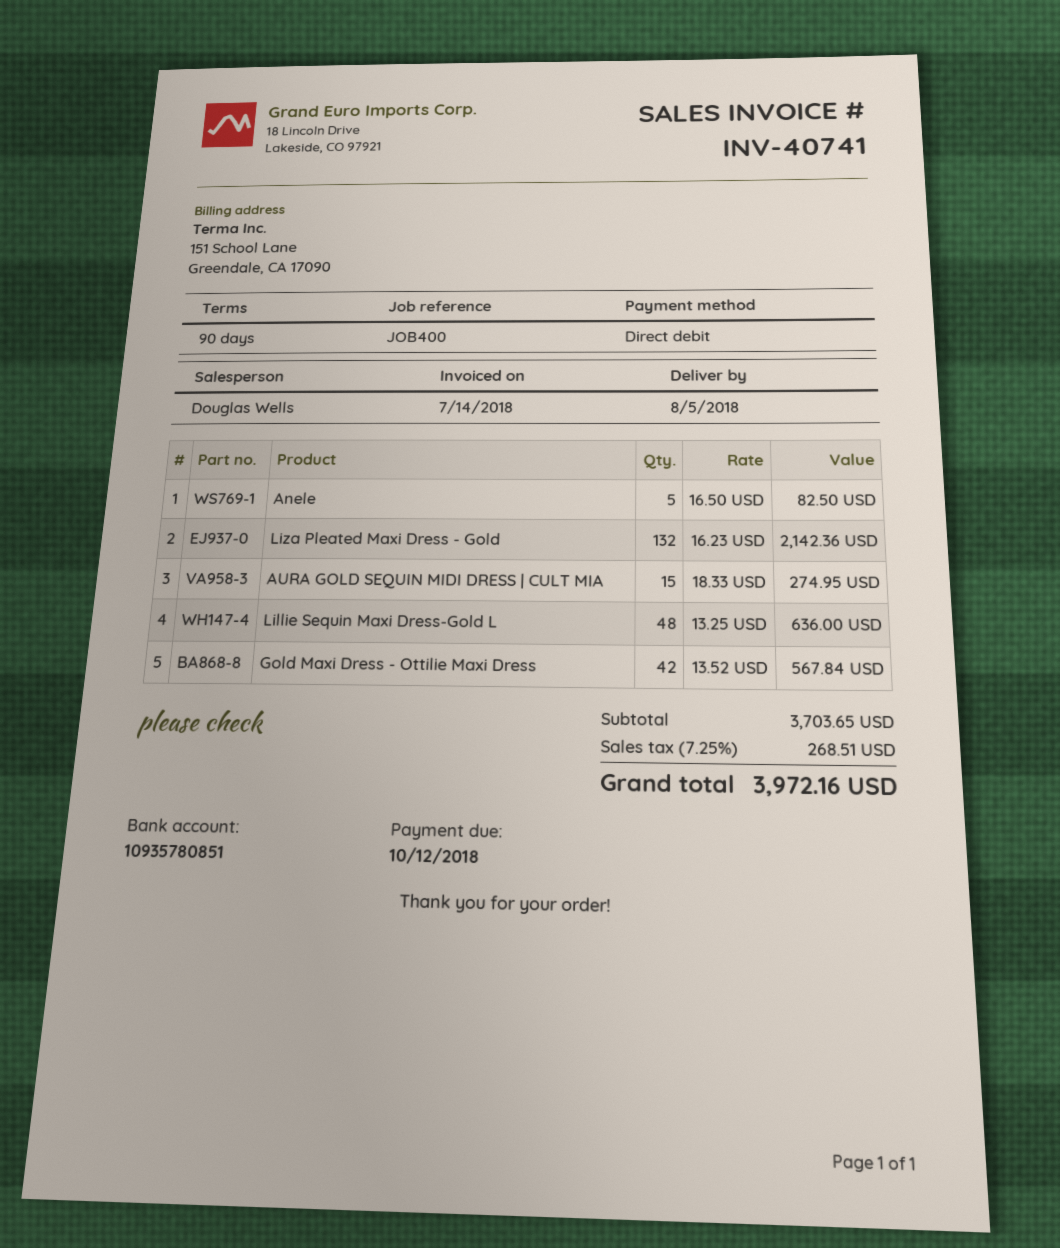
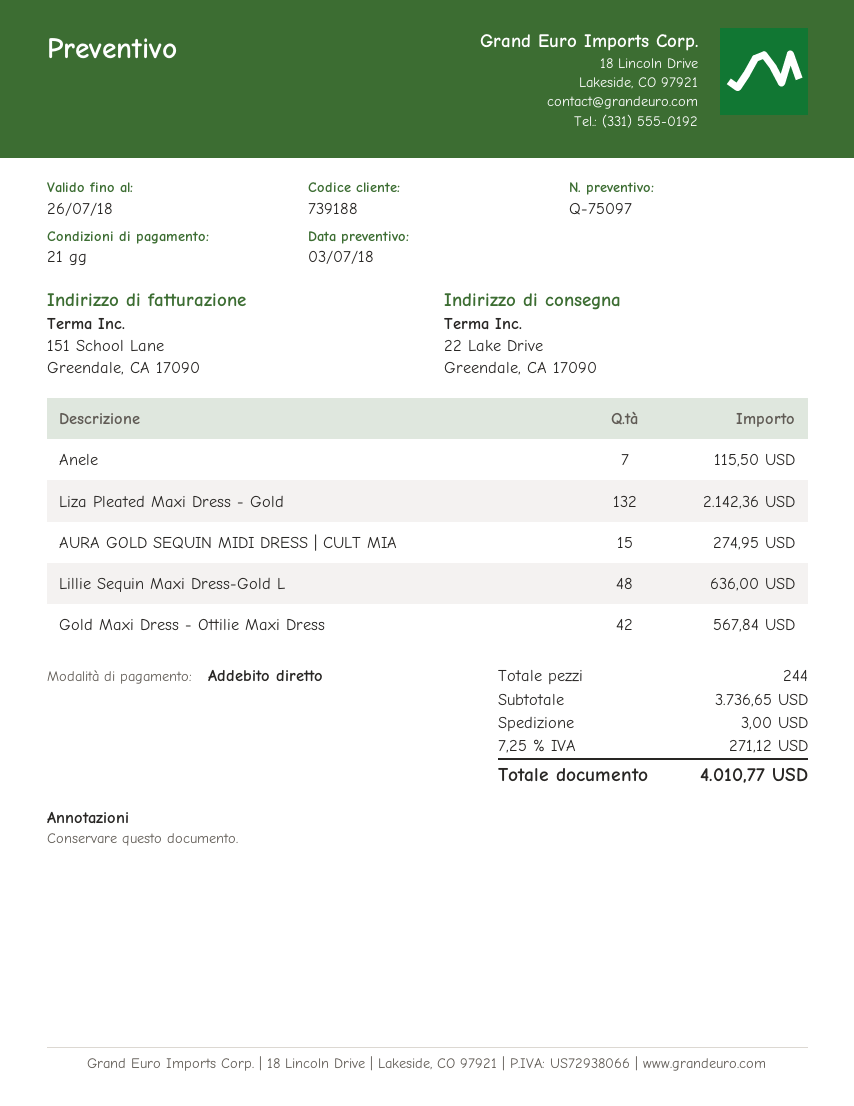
payment terms: 90 days -> 21 days
Anele: 5 for 82.50 -> 7 for 115.50
subtotal: 3703.65 -> 3736.65
shipping: none -> 3.00
tax: 7.25% = 268.51 -> 7.25% = 271.12
total: 3972.16 -> 4010.77

